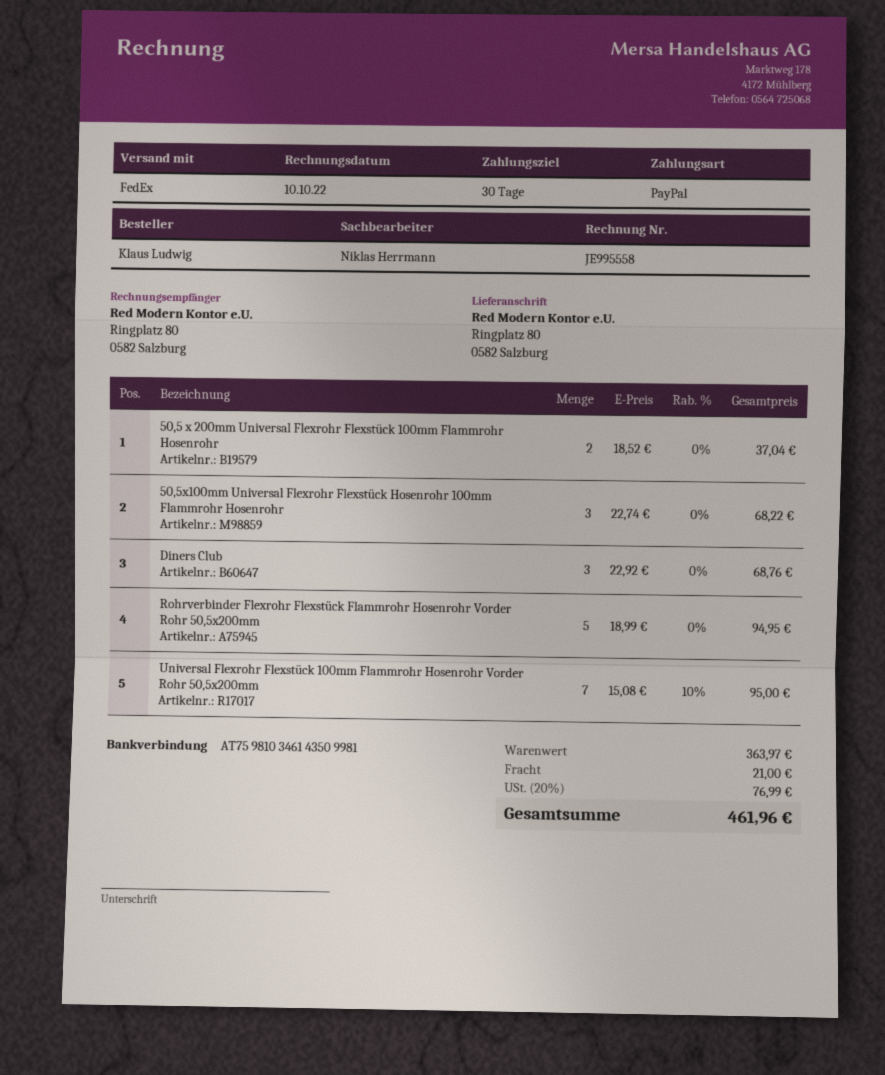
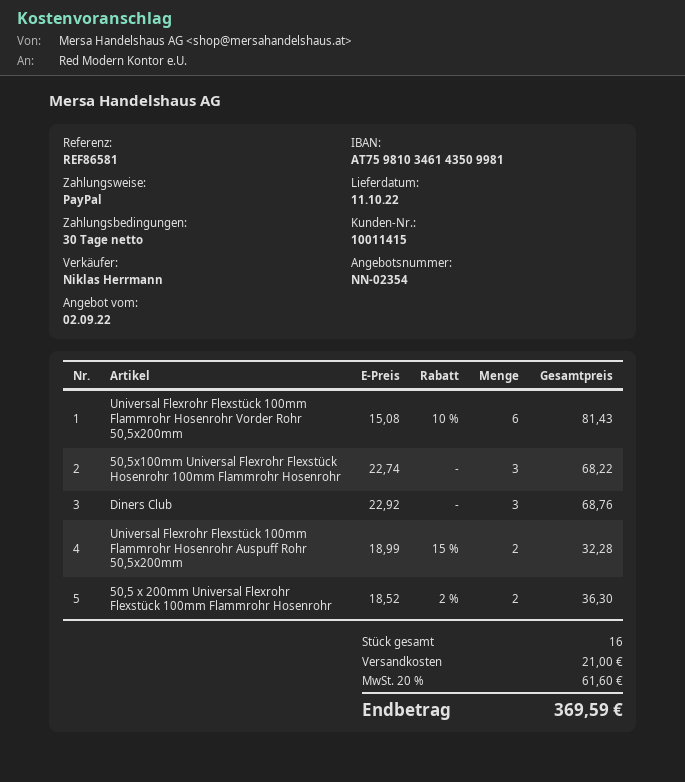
50,5 x 200mm Universal Flexrohr Flexstück 100mm Flammrohr Hosenrohr: 2 x 18.52 = 37.04 -> 2 x 18.52 - 2% = 36.30
Rohrverbinder Flexrohr Flexstück Flammrohr Hosenrohr Vorder Rohr 50,5x200mm: 5 x 18.99 = 94.95 -> none
Universal Flexrohr Flexstück 100mm Flammrohr Hosenrohr Vorder Rohr 50,5x200mm: 7 x 15.08 - 10% = 95.00 -> 6 x 15.08 - 10% = 81.43
Universal Flexrohr Flexstück 100mm Flammrohr Hosenrohr Auspuff Rohr 50,5x200mm: none -> 2 x 18.99 - 15% = 32.28
tax: 20% = 76.99 -> 20% = 61.60
total: 461.96 -> 369.59

